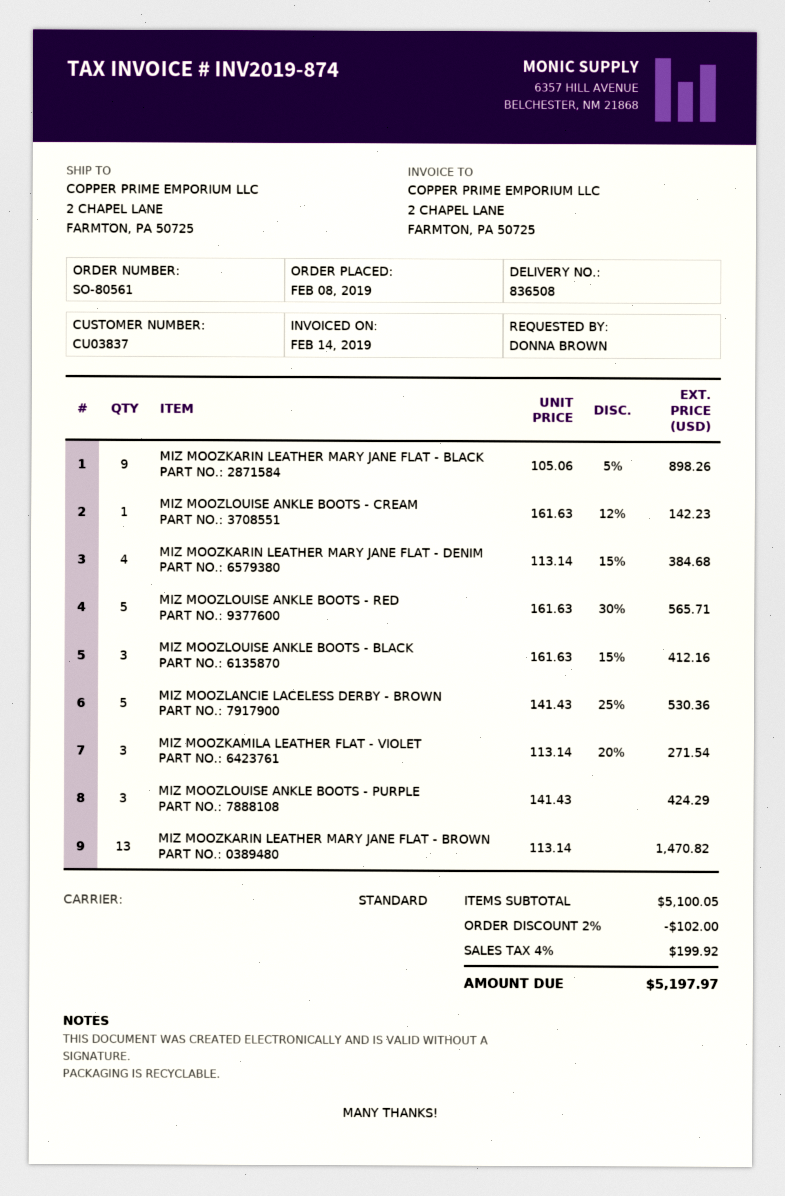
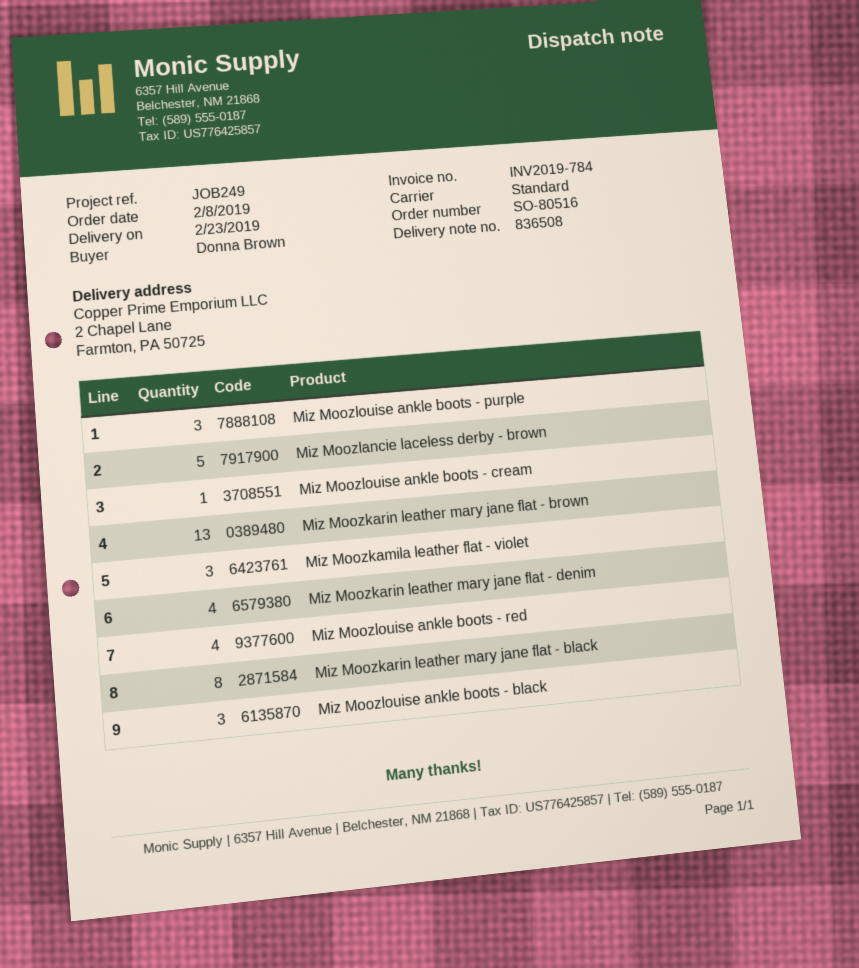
order number: SO-80561 -> SO-80516
invoice number: INV2019-874 -> INV2019-784
MIZ MOOZKARIN LEATHER MARY JANE FLAT - BLACK: 9 -> 8
MIZ MOOZLOUISE ANKLE BOOTS - RED: 5 -> 4

